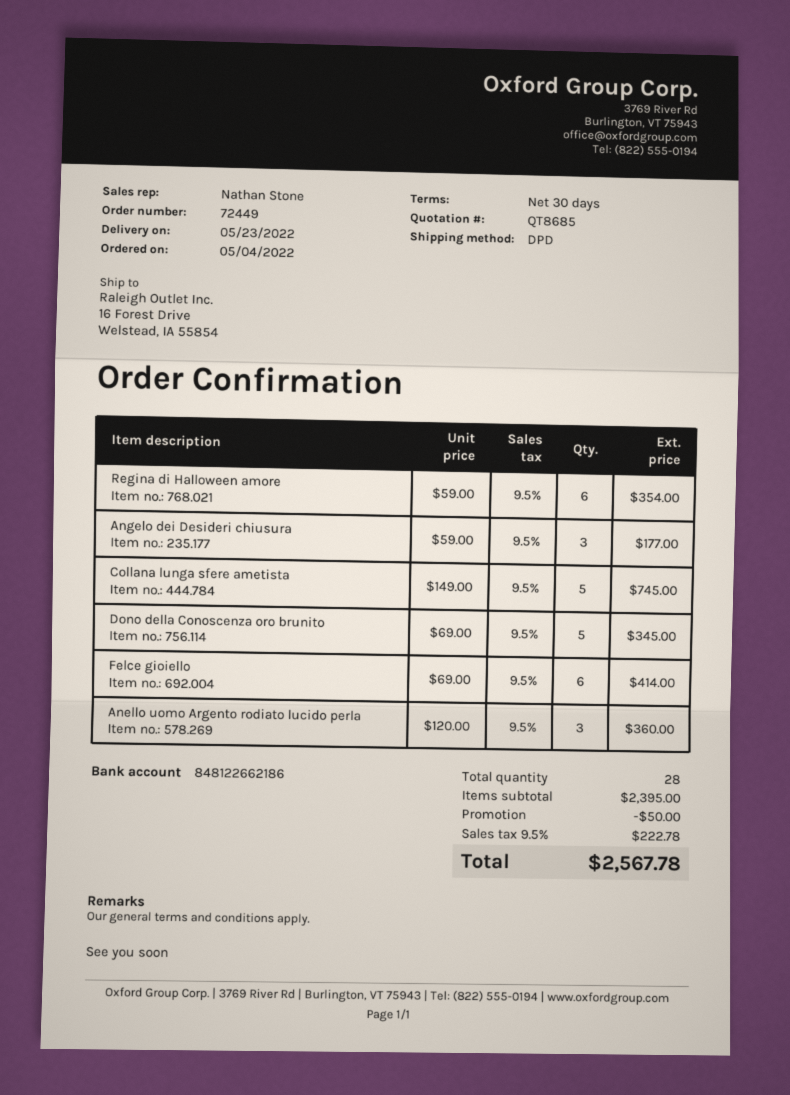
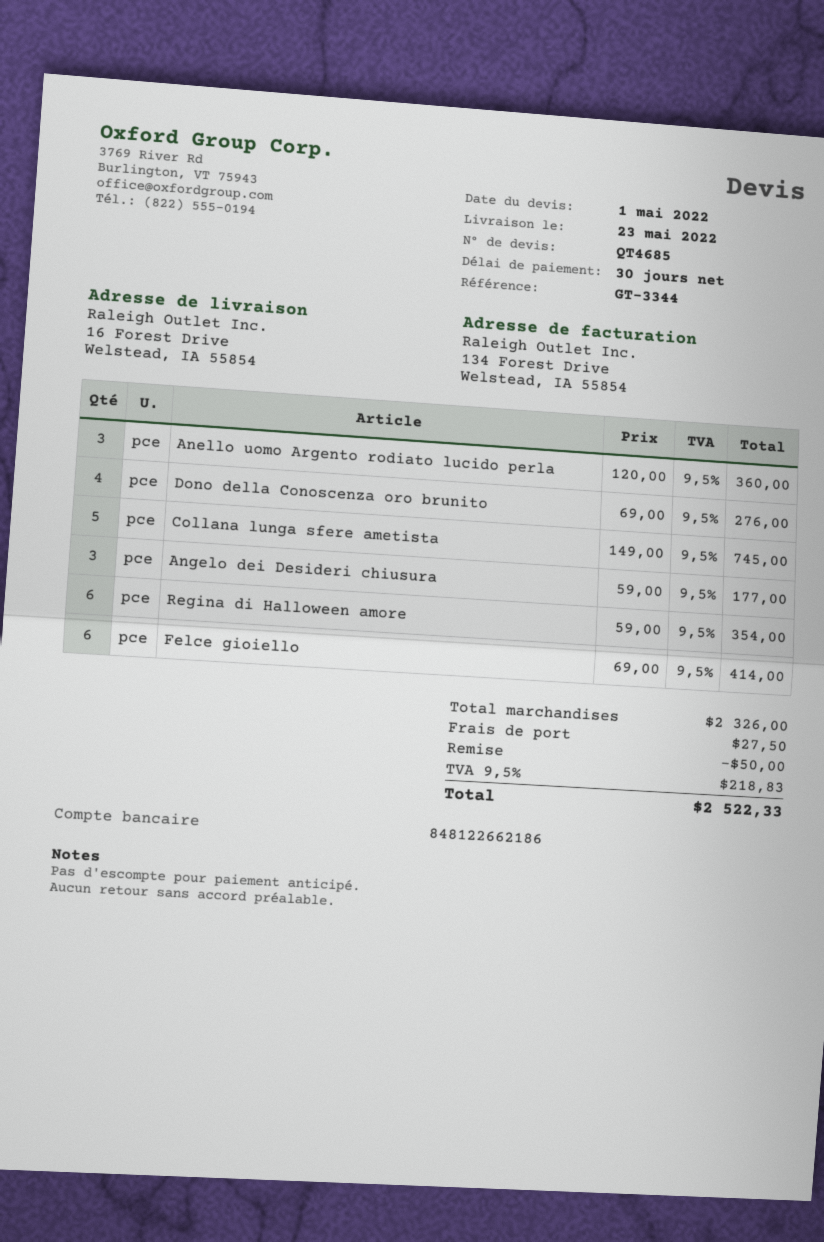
quote number: QT8685 -> QT4685
Dono della Conoscenza oro brunito: 5 x 69.00 = 345.00 -> 4 x 69.00 = 276.00
subtotal: 2395.00 -> 2326.00
shipping: none -> 27.50
tax: 9.5% = 222.78 -> 9.5% = 218.83
total: 2567.78 -> 2522.33

